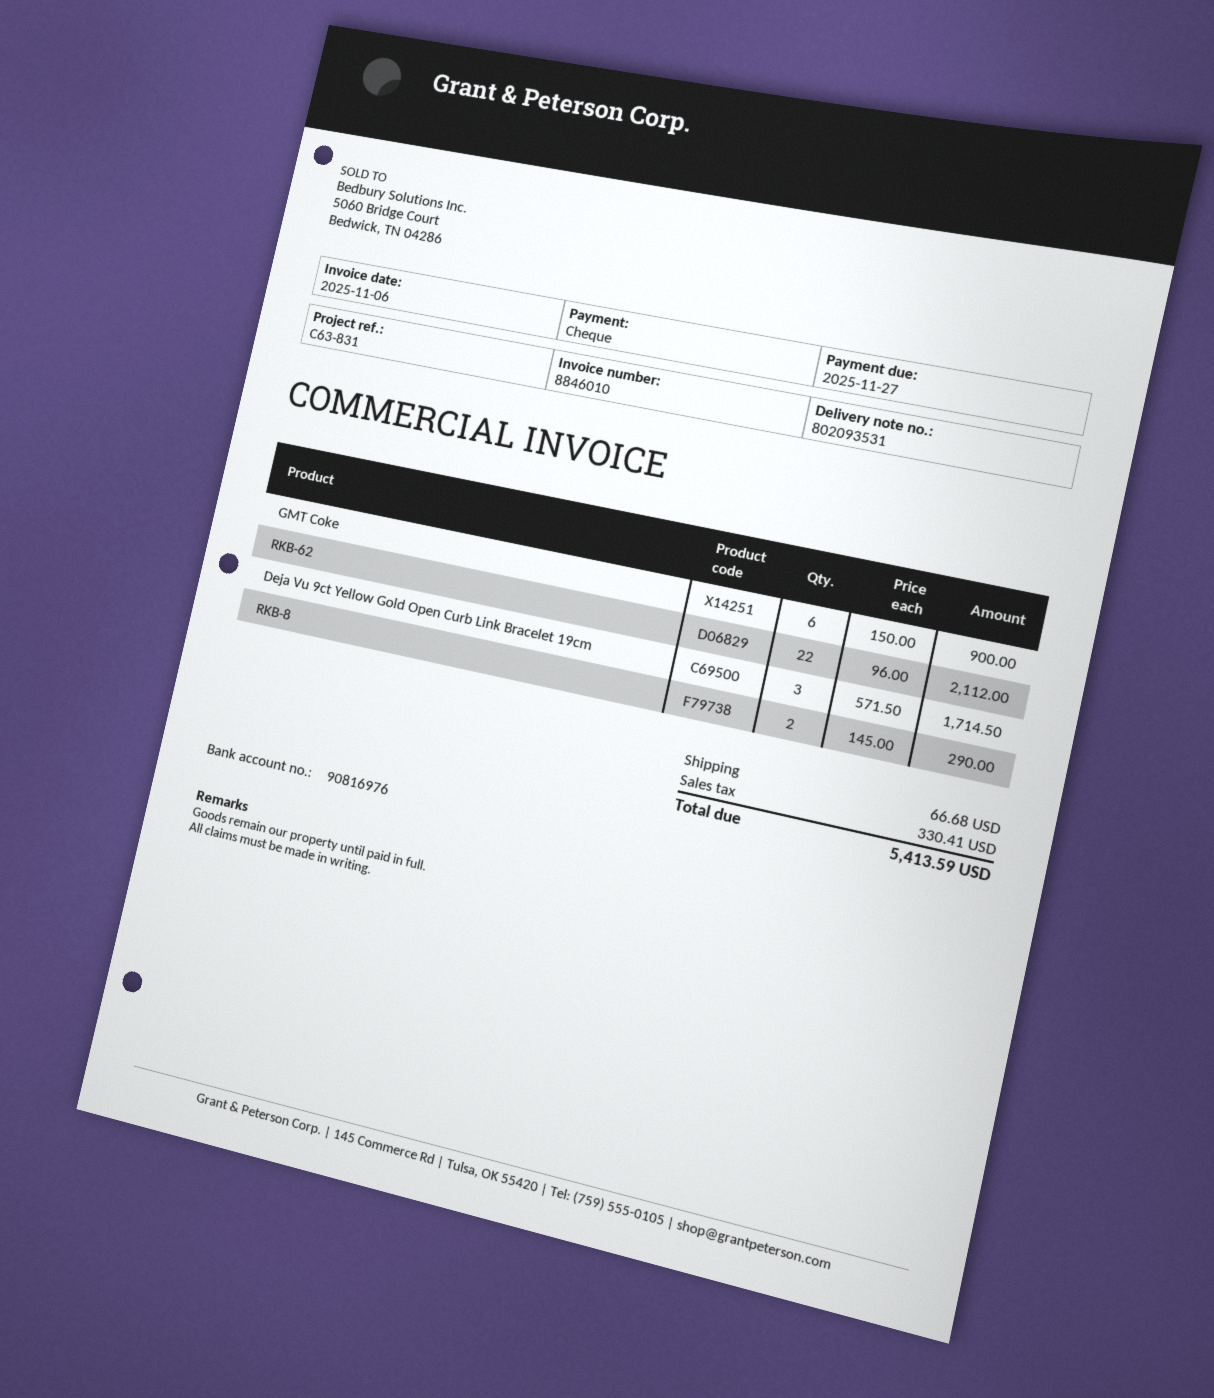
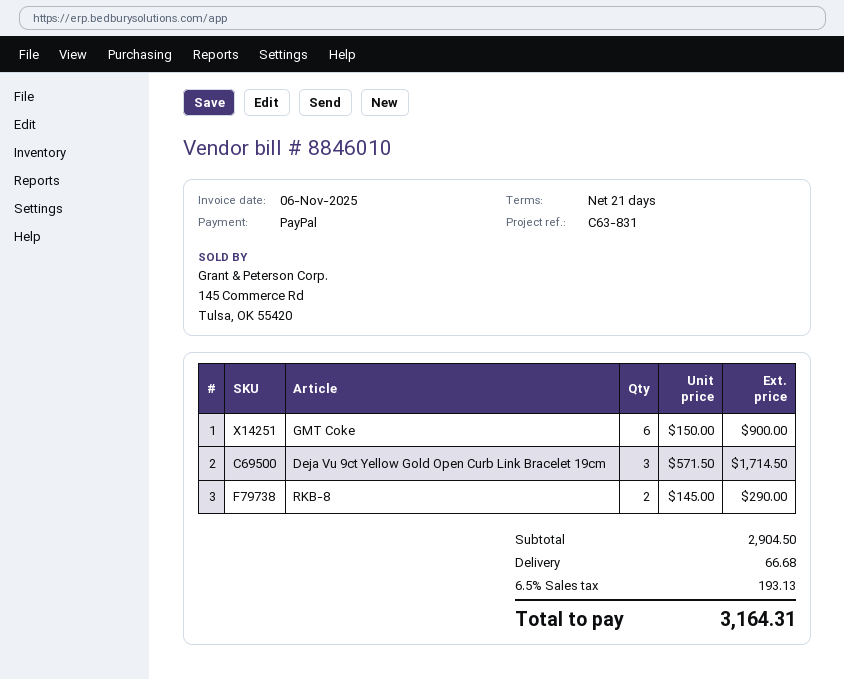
payment method: cheque -> PayPal
RKB-62: 22 x 96.00 = 2112.00 -> none
tax: 330.41 -> 193.13
total: 5413.59 -> 3164.31

